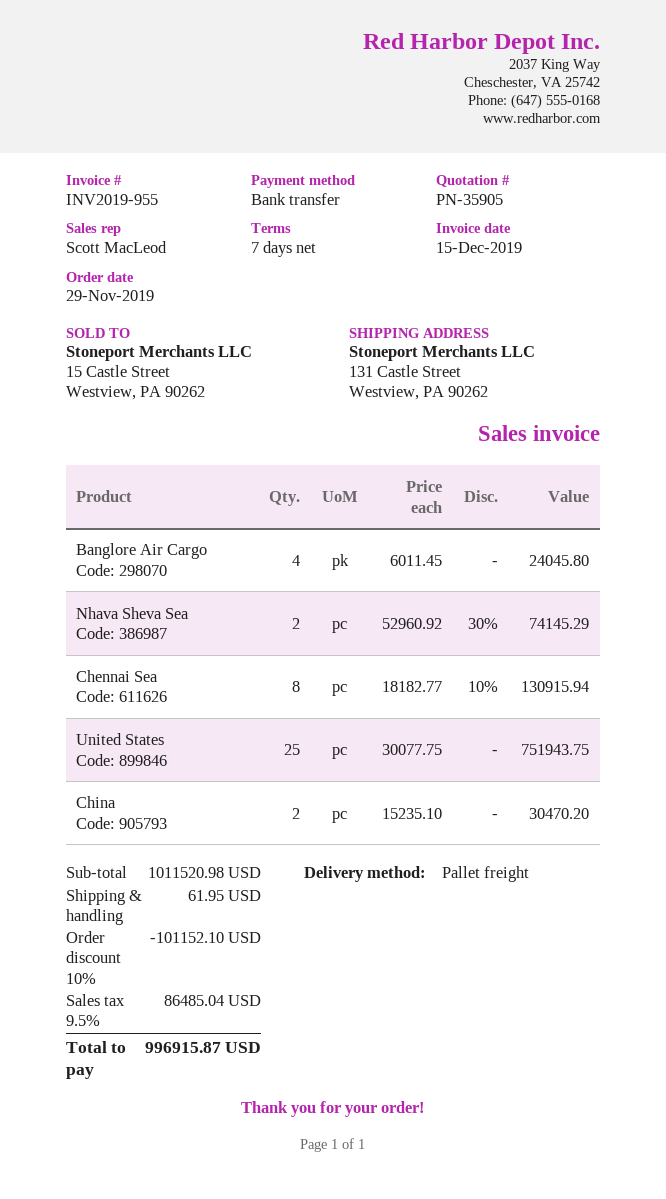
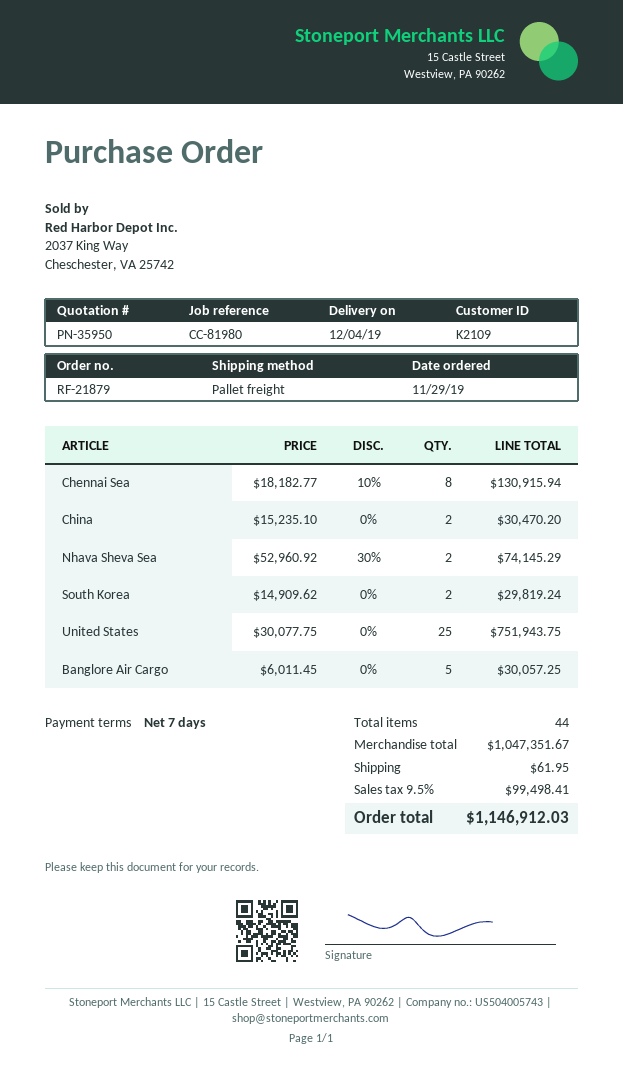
quote number: PN-35905 -> PN-35950
Banglore Air Cargo: 4 x 6011.45 = 24045.80 -> 5 x 6011.45 = 30057.25
South Korea: none -> 2 x 14909.62 = 29819.24
subtotal: 1011520.98 -> 1047351.67
discount: 10% = 101152.10 -> none
tax: 9.5% = 86485.04 -> 9.5% = 99498.41
total: 996915.87 -> 1146912.03

